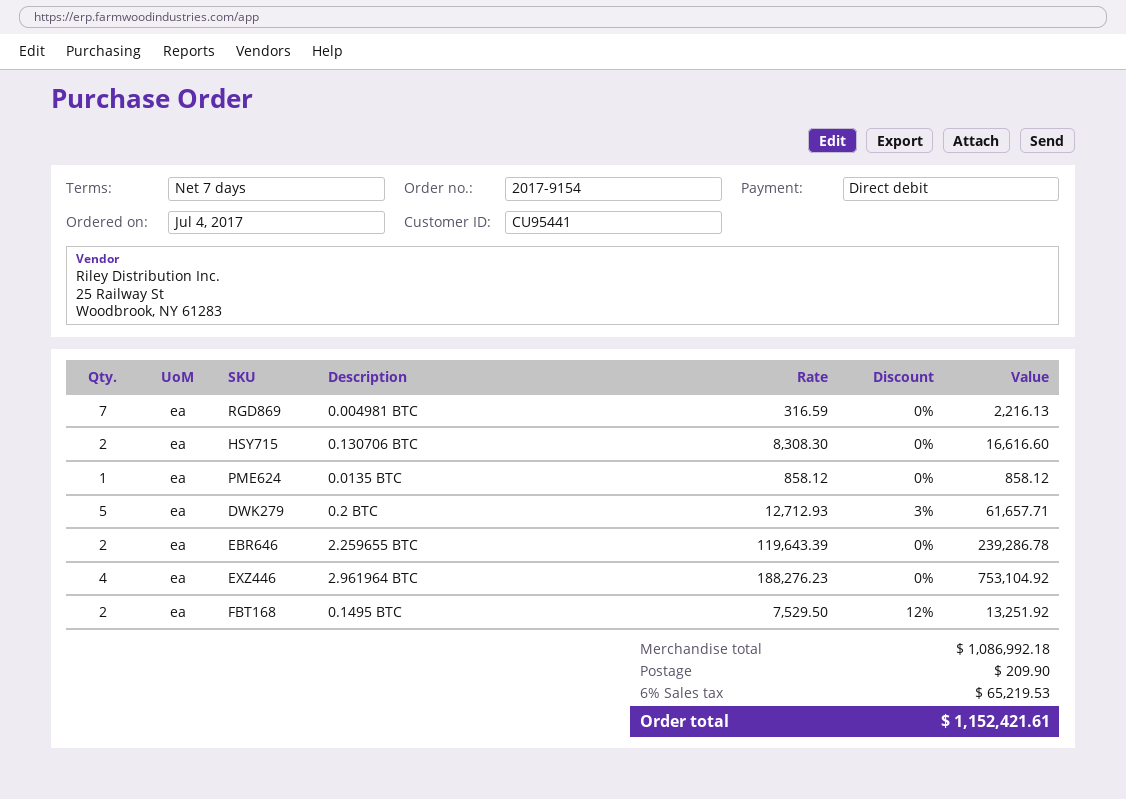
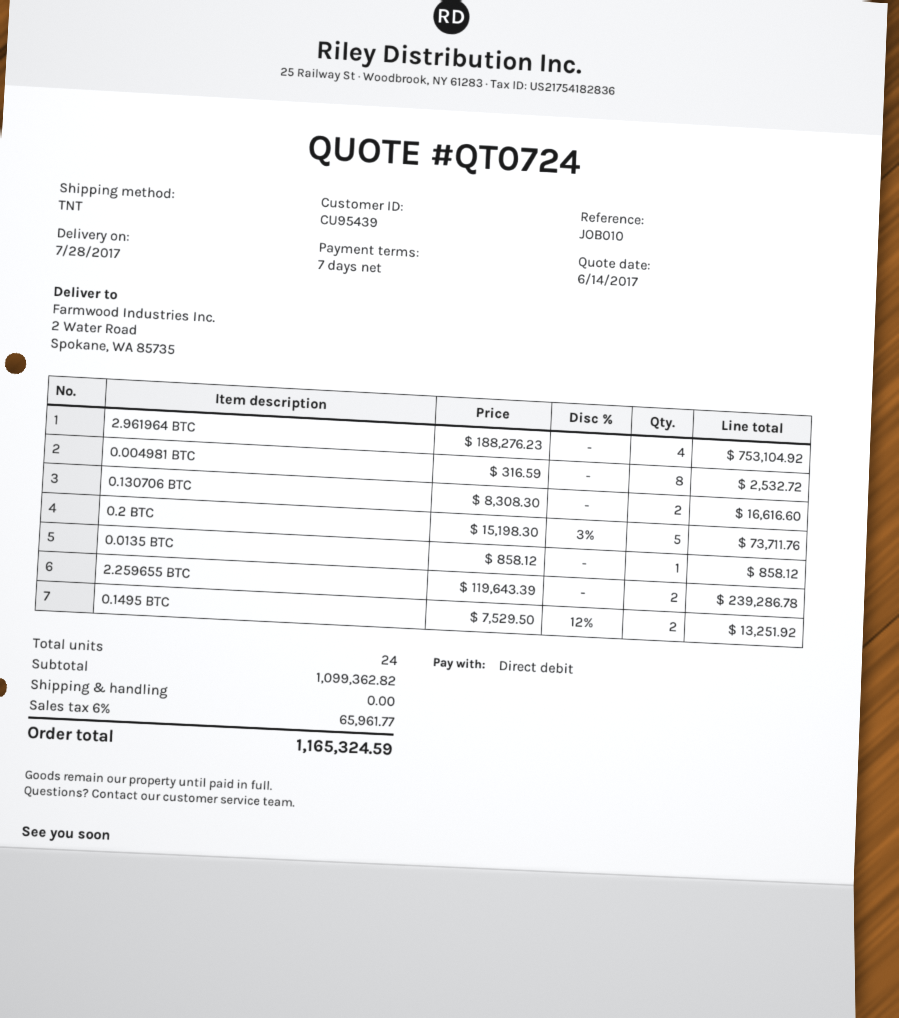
customer number: CU95441 -> CU95439
0.004981 BTC: 7 x 316.59 = 2216.13 -> 8 x 316.59 = 2532.72
0.2 BTC: 5 x 12712.93 - 3% = 61657.71 -> 5 x 15198.30 - 3% = 73711.76
subtotal: 1086992.18 -> 1099362.82
shipping: 209.90 -> 0.00
tax: 6% = 65219.53 -> 6% = 65961.77
total: 1152421.61 -> 1165324.59

